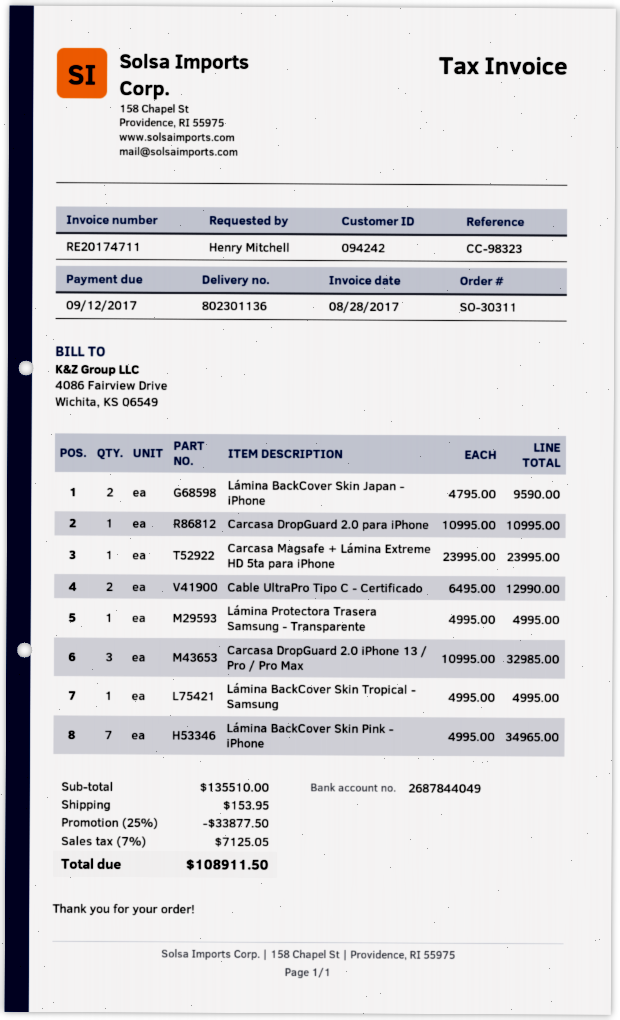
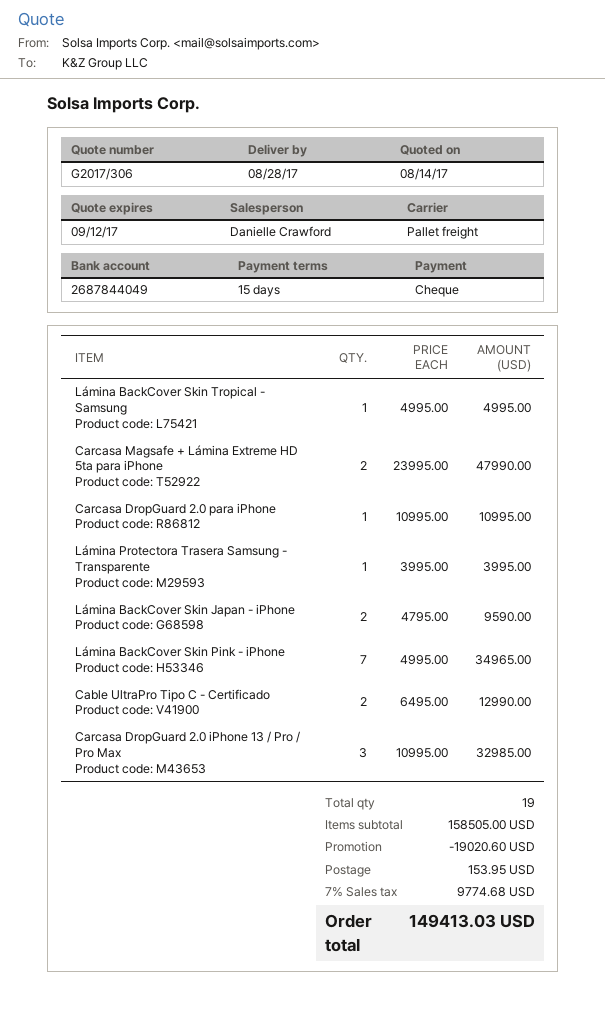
Carcasa Magsafe + Lámina Extreme HD 5ta para iPhone: 1 x 23995.00 = 23995.00 -> 2 x 23995.00 = 47990.00
Lámina Protectora Trasera Samsung - Transparente: 1 x 4995.00 = 4995.00 -> 1 x 3995.00 = 3995.00
subtotal: 135510.00 -> 158505.00
discount: 33877.50 -> 19020.60
tax: 7% = 7125.05 -> 7% = 9774.68
total: 108911.50 -> 149413.03

